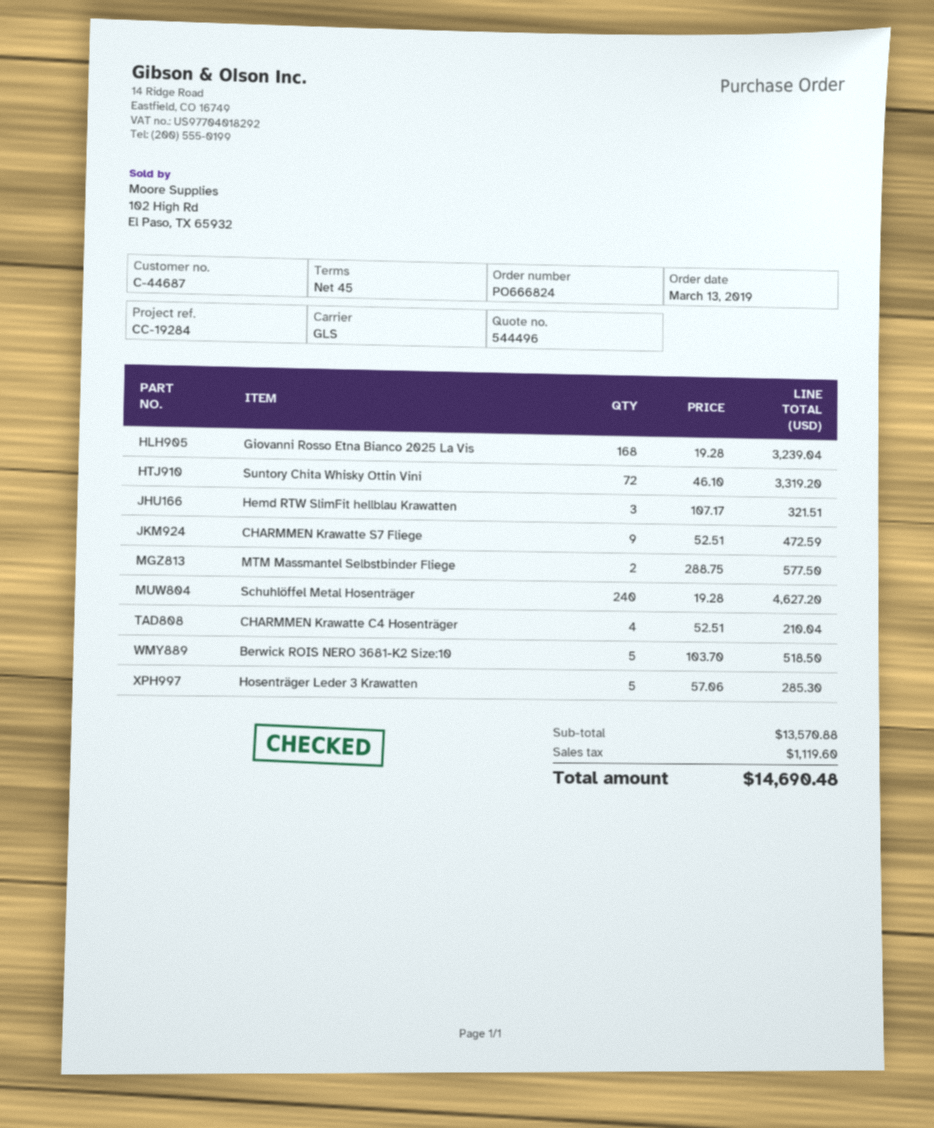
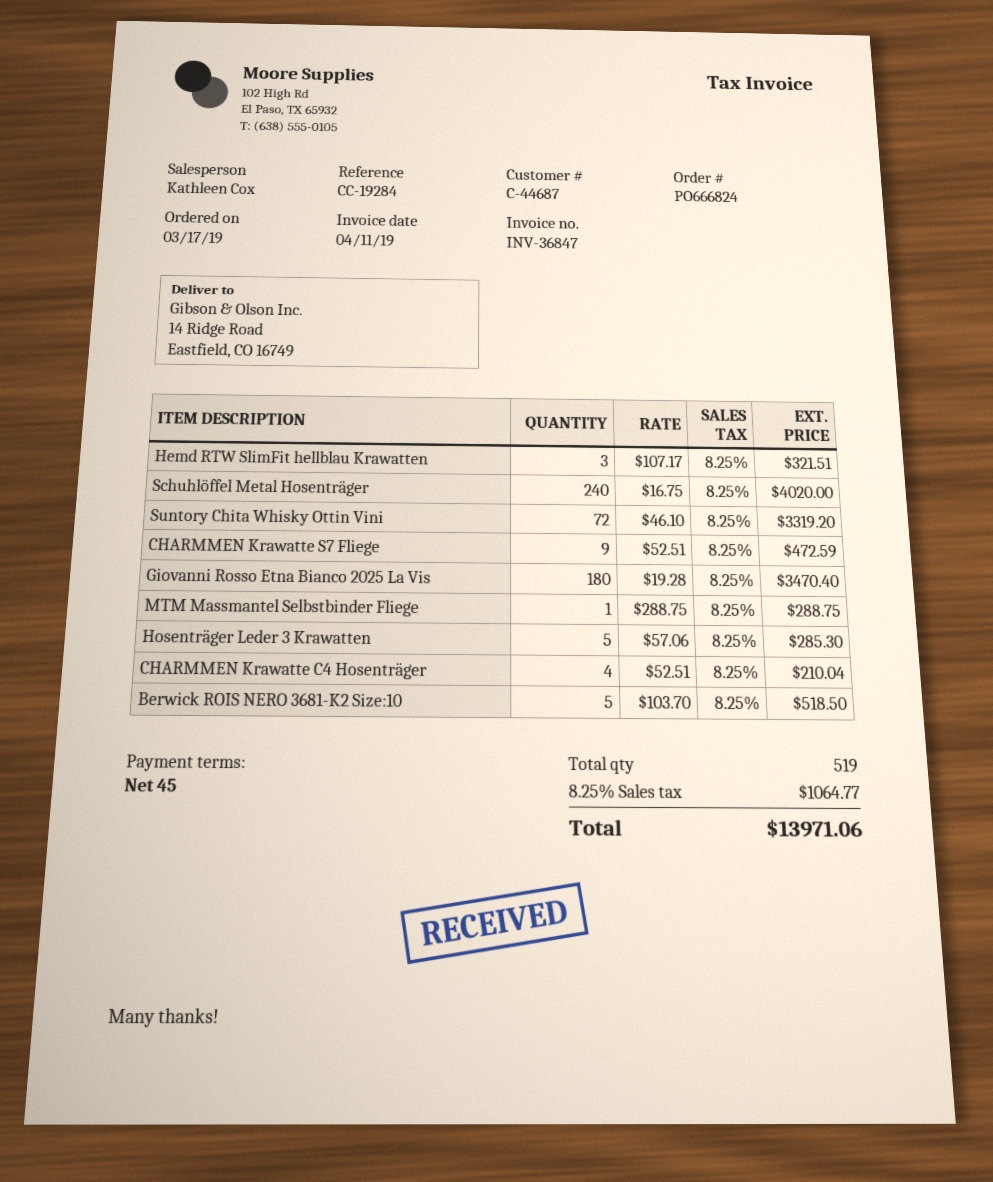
order date: 2019-03-13 -> 2019-03-17
Giovanni Rosso Etna Bianco 2025 La Vis: 168 x 19.28 = 3239.04 -> 180 x 19.28 = 3470.40
MTM Massmantel Selbstbinder Fliege: 2 x 288.75 = 577.50 -> 1 x 288.75 = 288.75
Schuhlöffel Metal Hosenträger: 240 x 19.28 = 4627.20 -> 240 x 16.75 = 4020.00
tax: 1119.60 -> 1064.77
total: 14690.48 -> 13971.06

